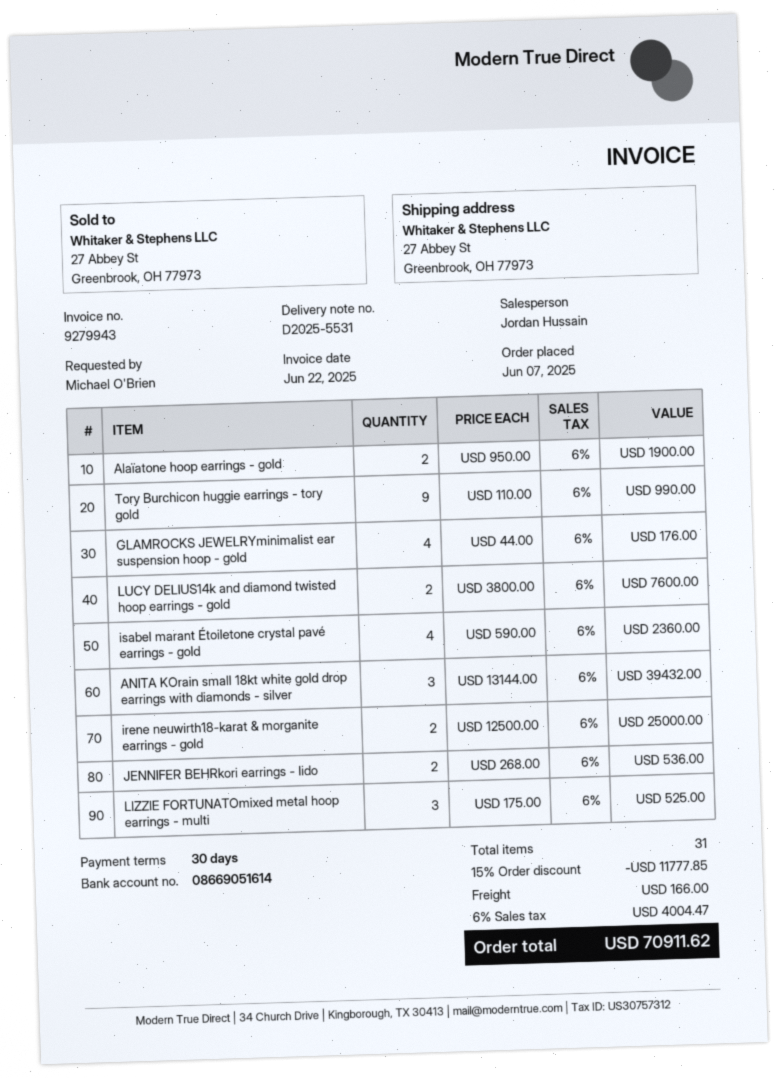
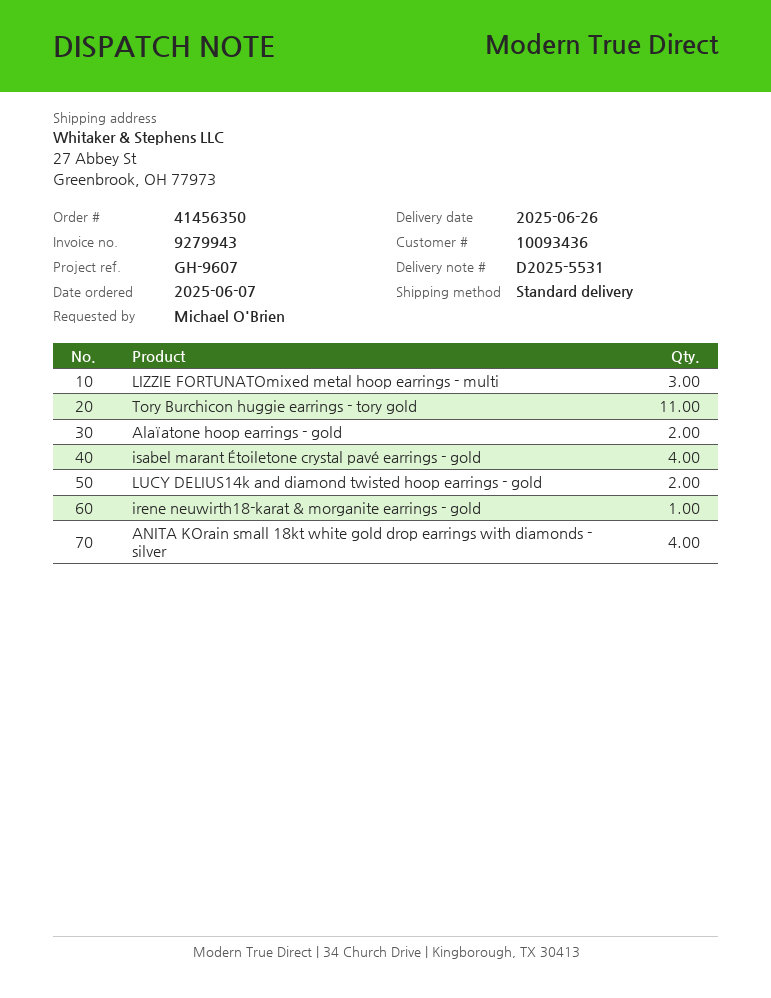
Tory Burchicon huggie earrings - tory gold: 9 -> 11
GLAMROCKS JEWELRYminimalist ear suspension hoop - gold: 4 -> none
ANITA KOrain small 18kt white gold drop earrings with diamonds - silver: 3 -> 4
irene neuwirth18-karat & morganite earrings - gold: 2 -> 1
JENNIFER BEHRkori earrings - lido: 2 -> none

